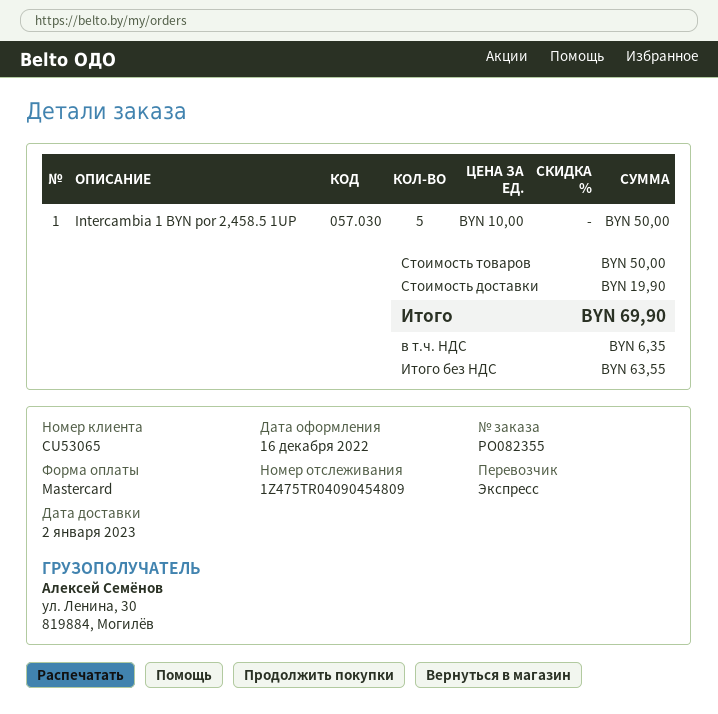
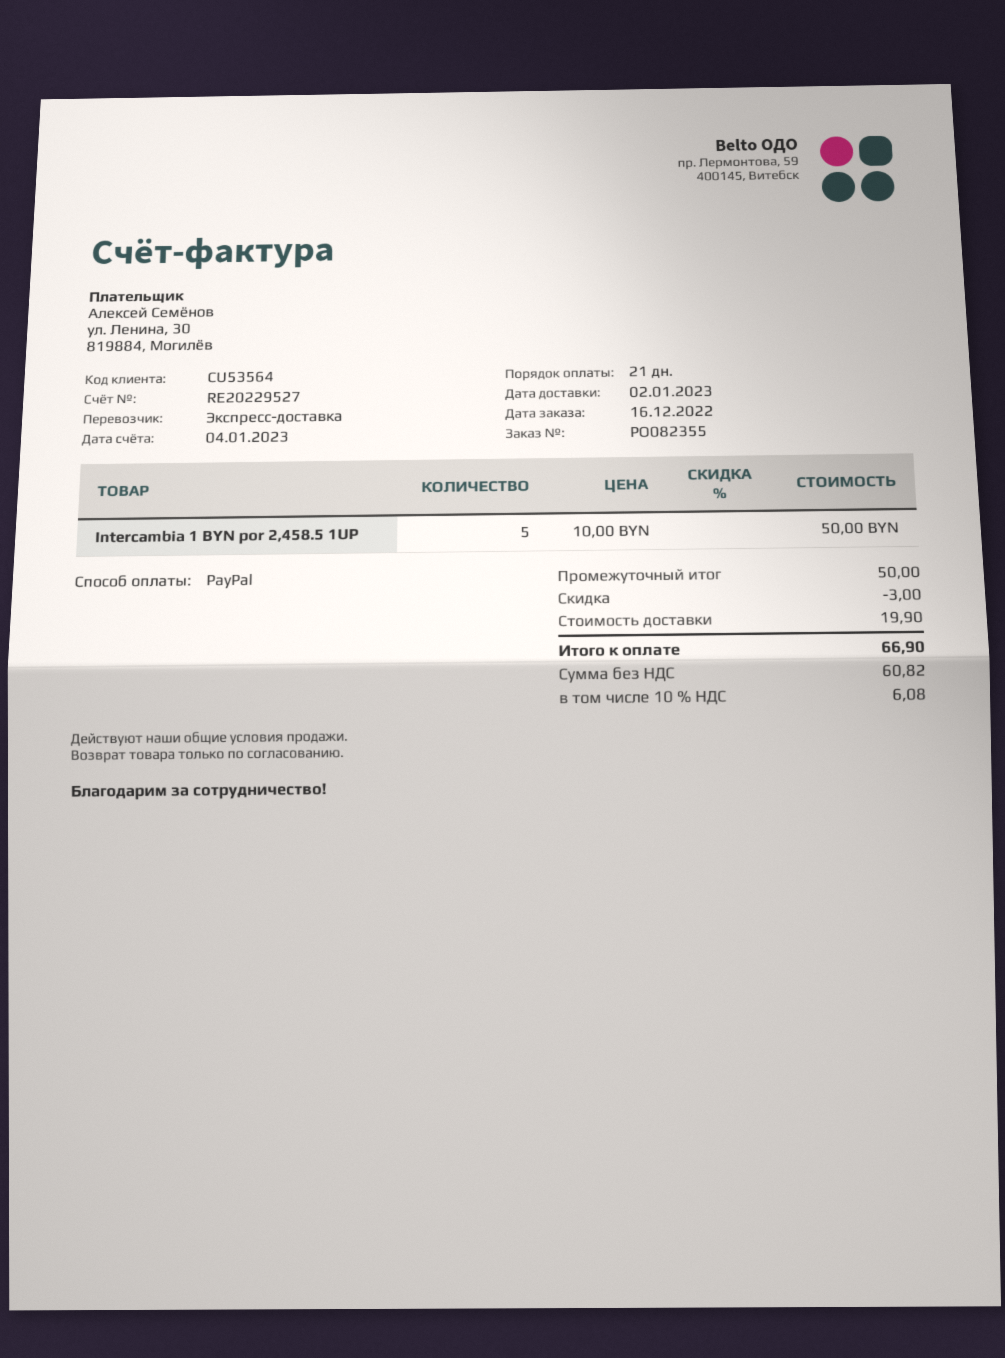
customer number: CU53065 -> CU53564
payment method: Mastercard -> PayPal
discount: none -> 3.00
net: 63.55 -> 60.82
tax: 6.35 -> 6.08
total: 69.90 -> 66.90

